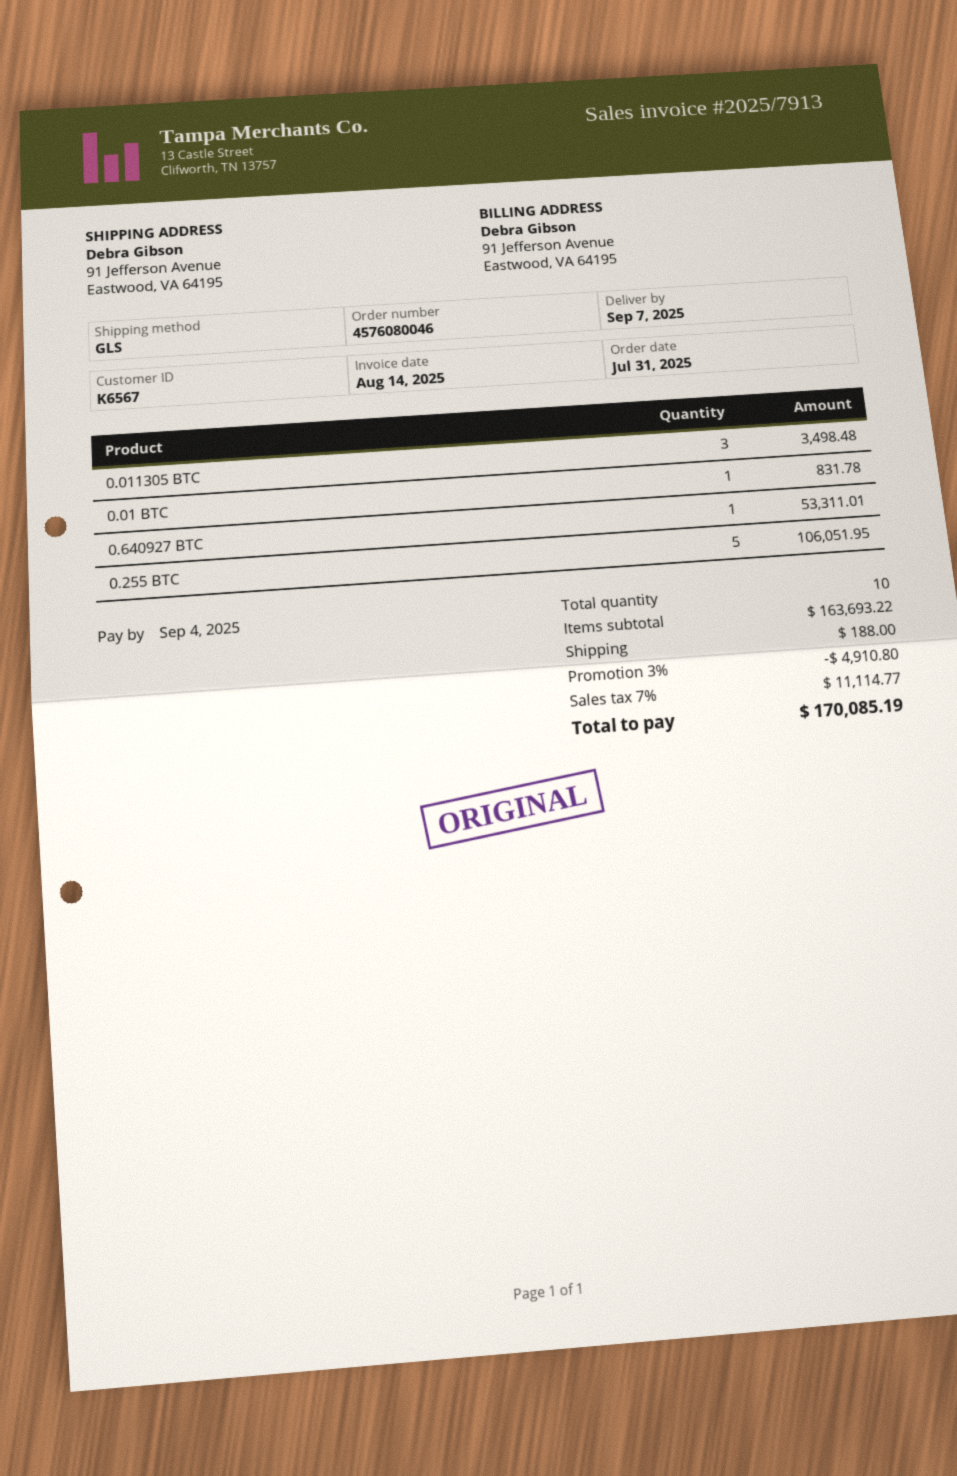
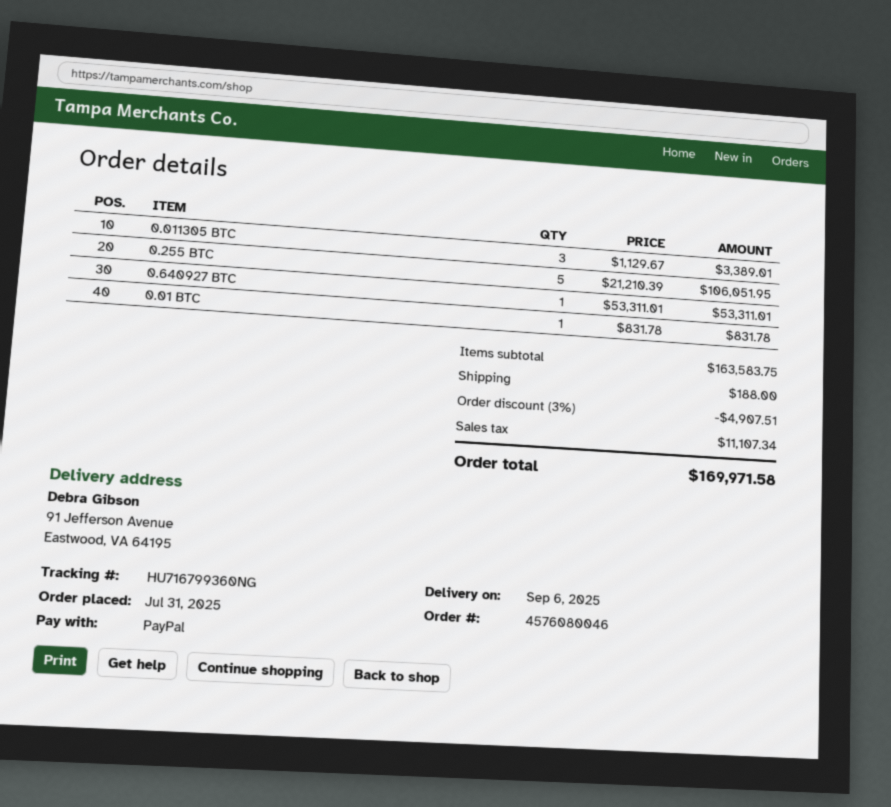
delivery date: 2025-09-07 -> 2025-09-06
0.011305 BTC: 3 for 3498.48 -> 3 for 3389.01
subtotal: 163693.22 -> 163583.75
discount: 3% = 4910.80 -> 3% = 4907.51
tax: 11114.77 -> 11107.34
total: 170085.19 -> 169971.58

